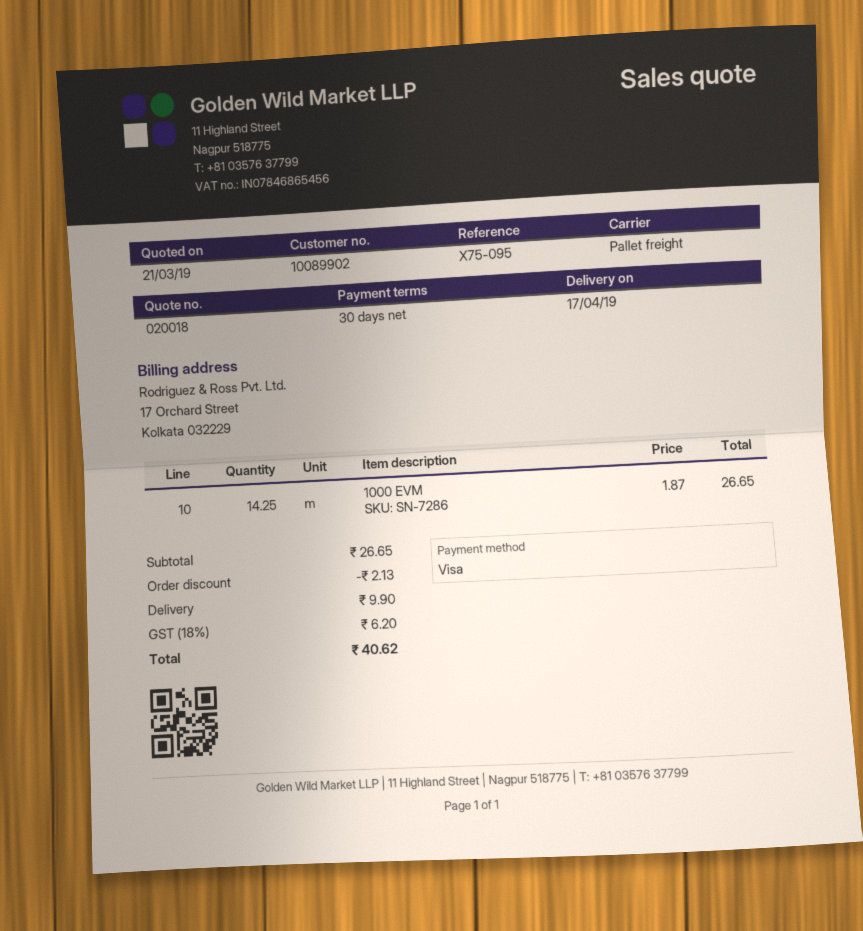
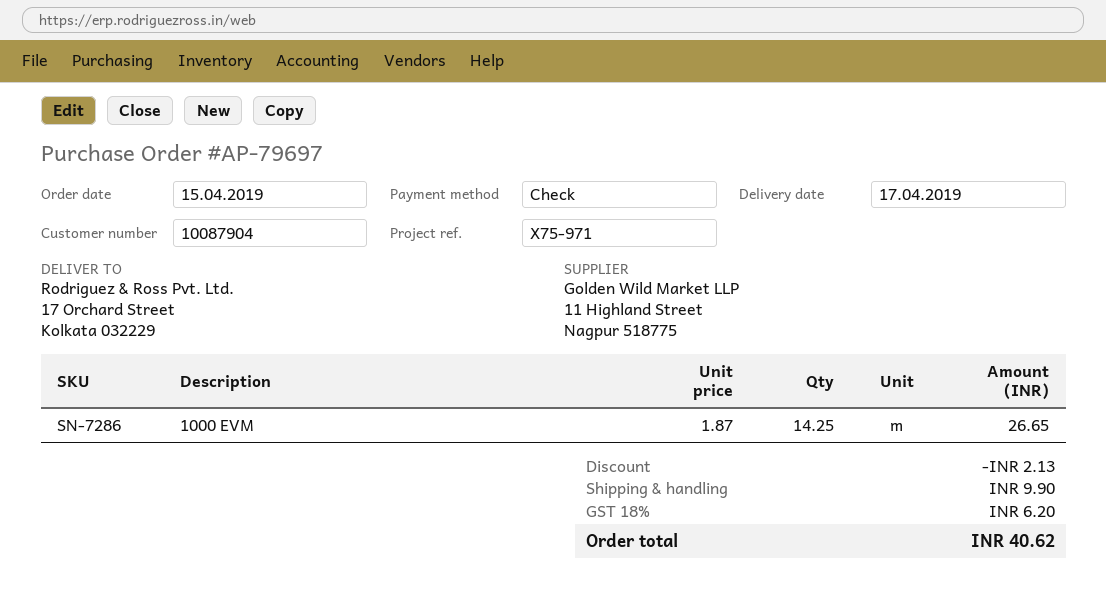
customer number: 10089902 -> 10087904
reference: X75-095 -> X75-971
payment method: Visa -> cheque

